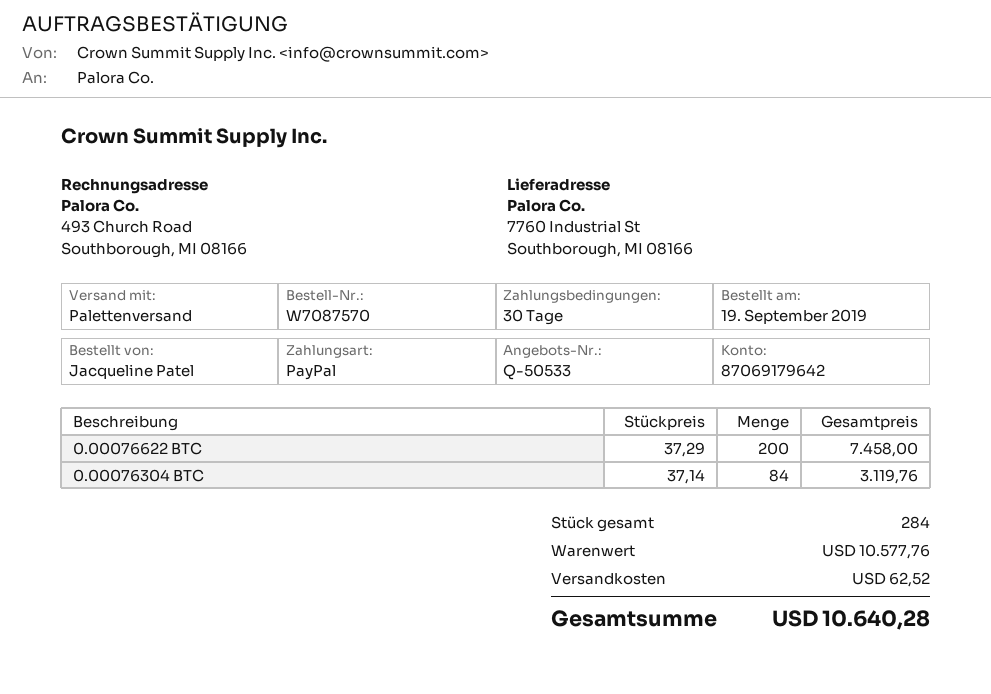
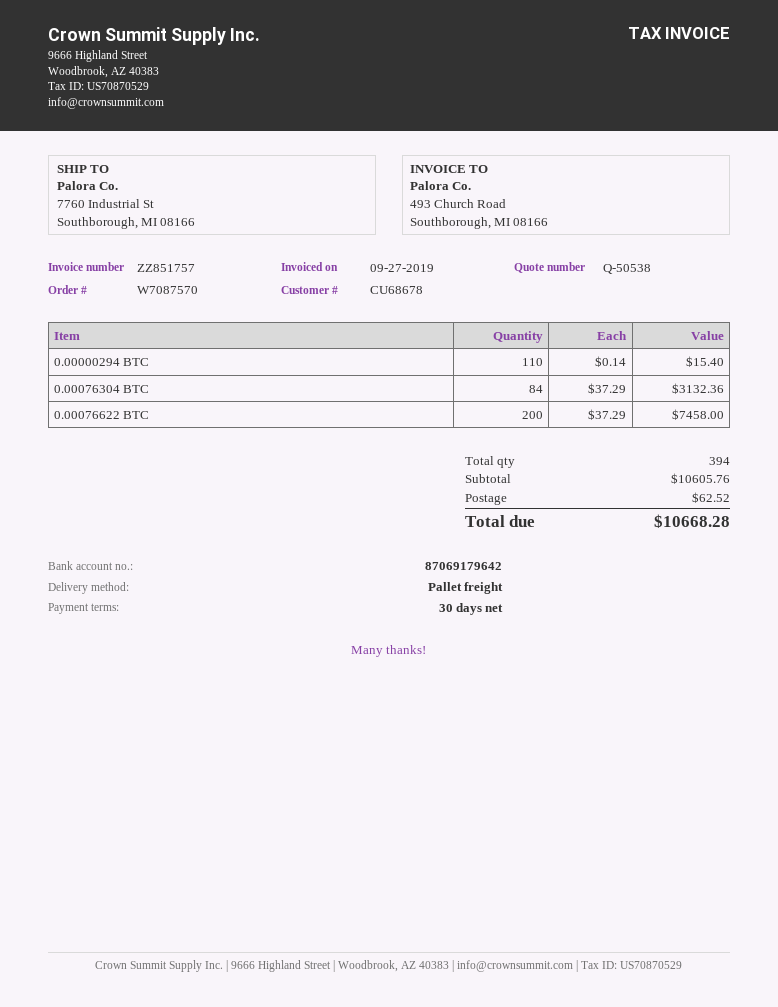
quote number: Q-50533 -> Q-50538
0.00076304 BTC: 84 x 37.14 = 3119.76 -> 84 x 37.29 = 3132.36
0.00000294 BTC: none -> 110 x 0.14 = 15.40
total quantity: 284 -> 394
subtotal: 10577.76 -> 10605.76
total: 10640.28 -> 10668.28

